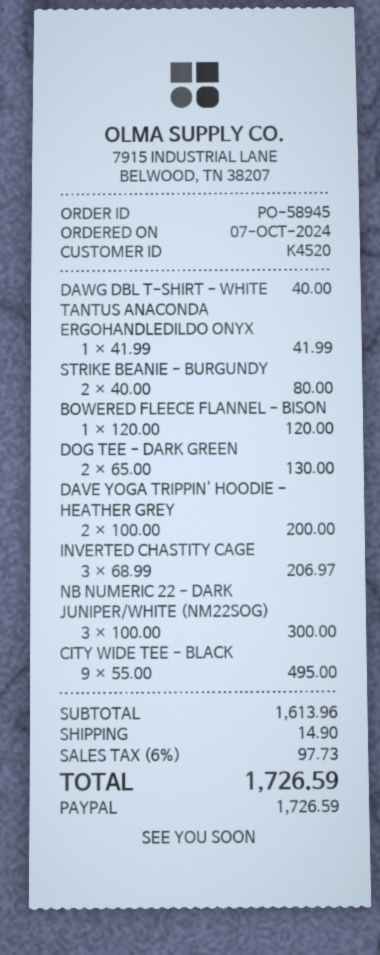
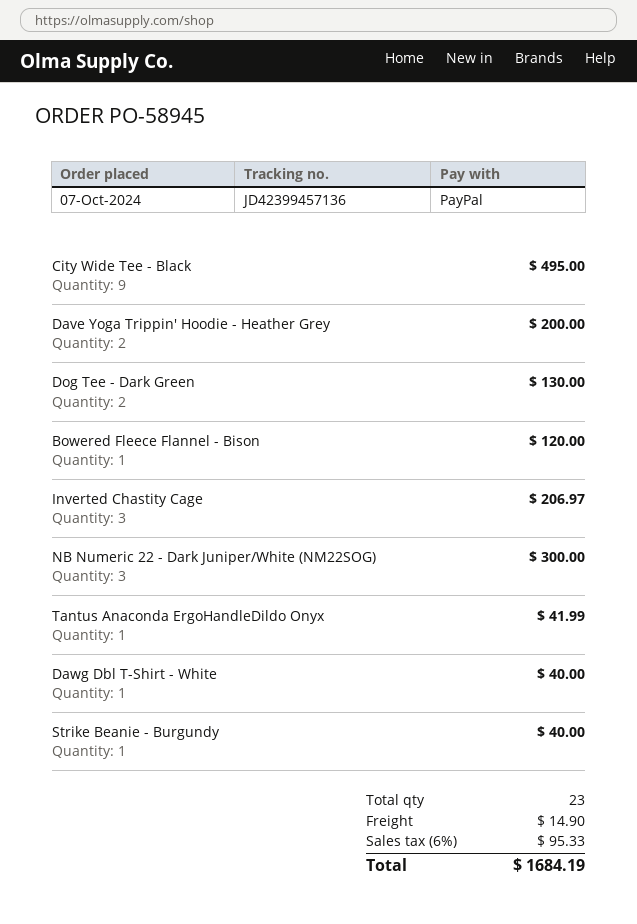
STRIKE BEANIE - BURGUNDY: 2 for 80.00 -> 1 for 40.00
tax: 6% = 97.73 -> 6% = 95.33
total: 1726.59 -> 1684.19

